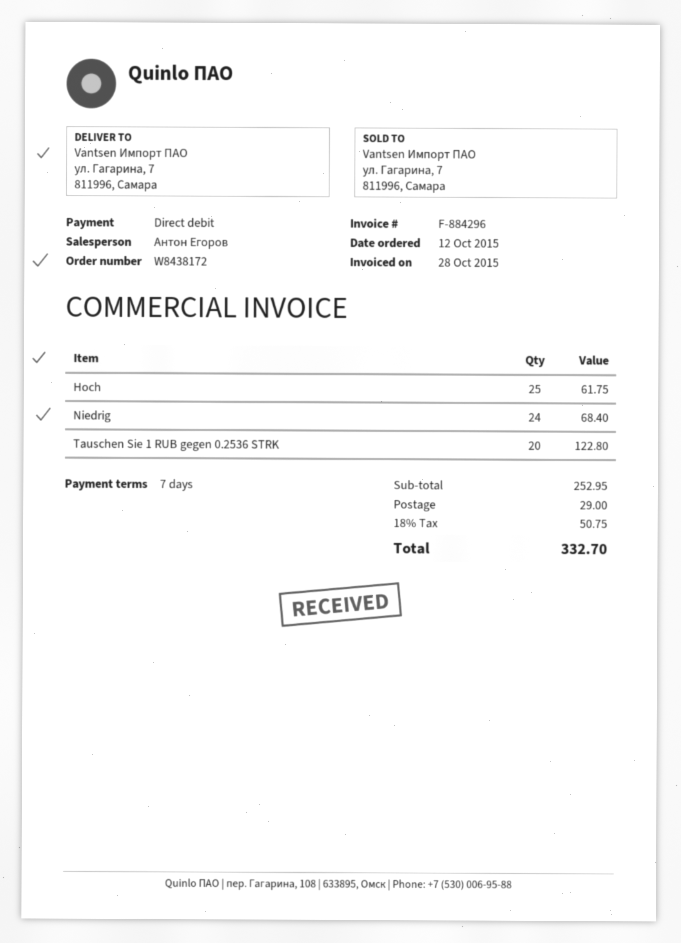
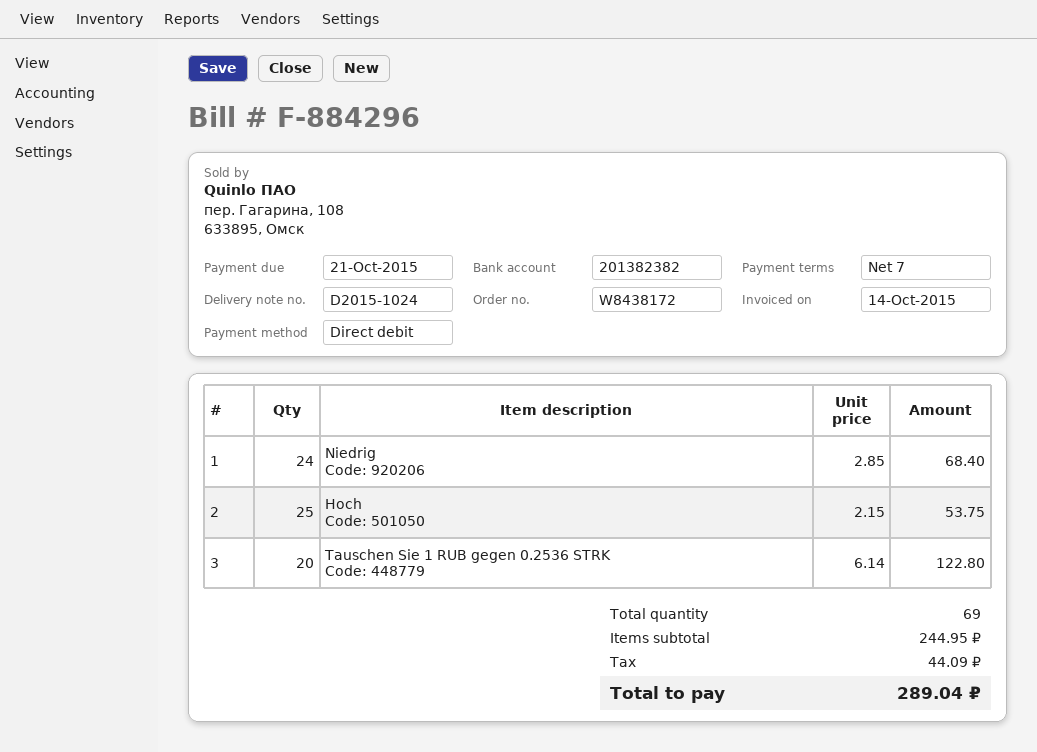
invoice date: 2015-10-28 -> 2015-10-14
Hoch: 25 for 61.75 -> 25 for 53.75
subtotal: 252.95 -> 244.95
shipping: 29.00 -> none
tax: 50.75 -> 44.09
total: 332.70 -> 289.04

